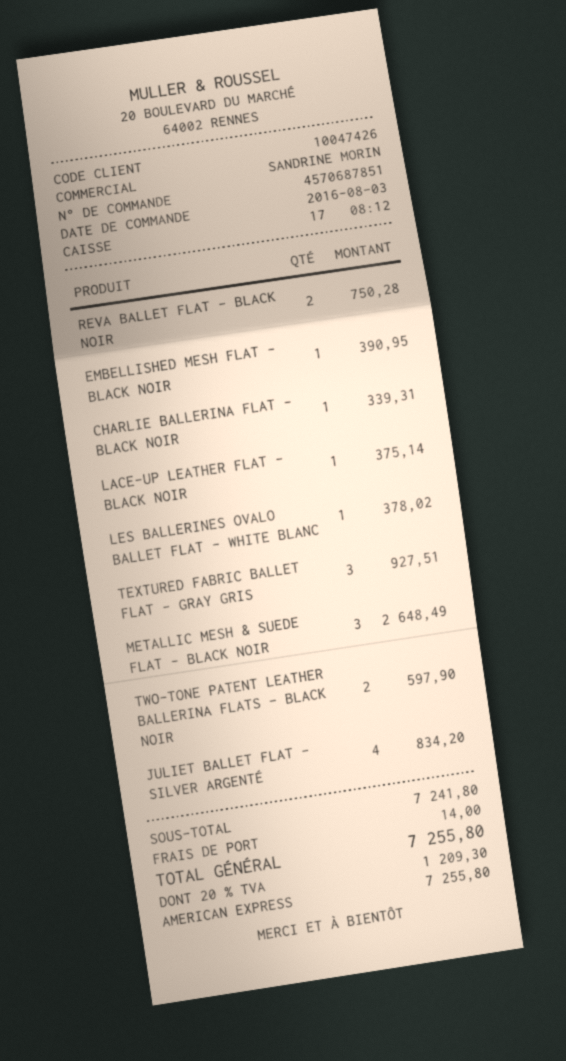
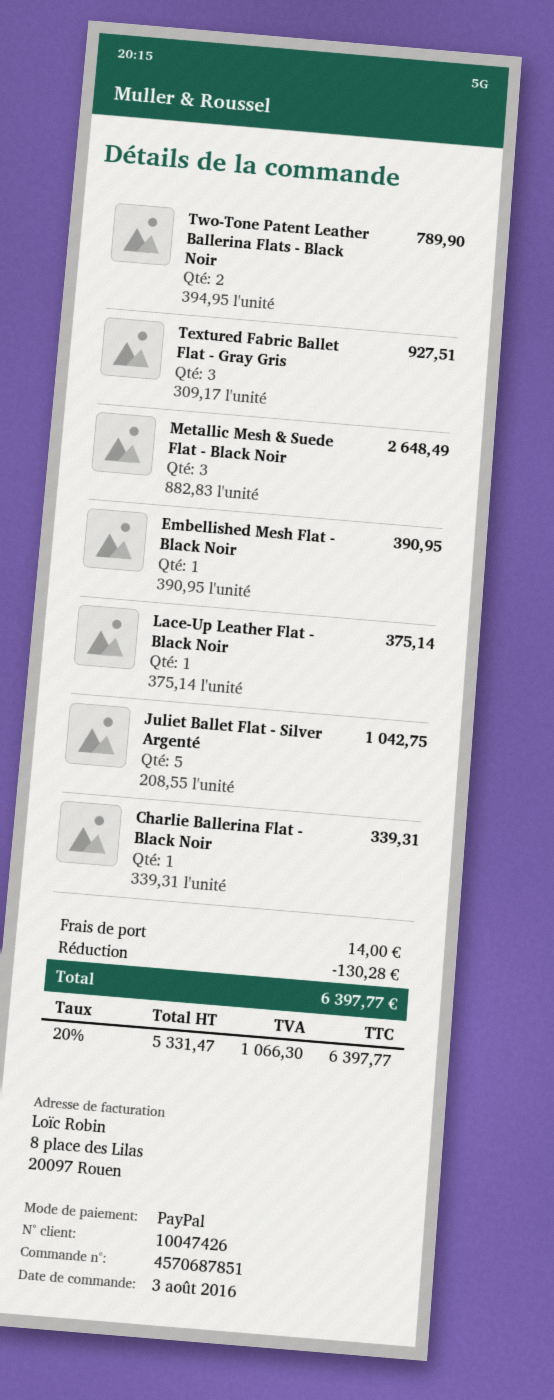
payment method: American Express -> PayPal
REVA BALLET FLAT - BLACK NOIR: 2 for 750.28 -> none
LES BALLERINES OVALO BALLET FLAT - WHITE BLANC: 1 for 378.02 -> none
TWO-TONE PATENT LEATHER BALLERINA FLATS - BLACK NOIR: 2 for 597.90 -> 2 for 789.90
JULIET BALLET FLAT - SILVER ARGENTÉ: 4 for 834.20 -> 5 for 1042.75
discount: none -> 130.28
tax: 20% = 1209.30 -> 20% = 1066.30
total: 7255.80 -> 6397.77

